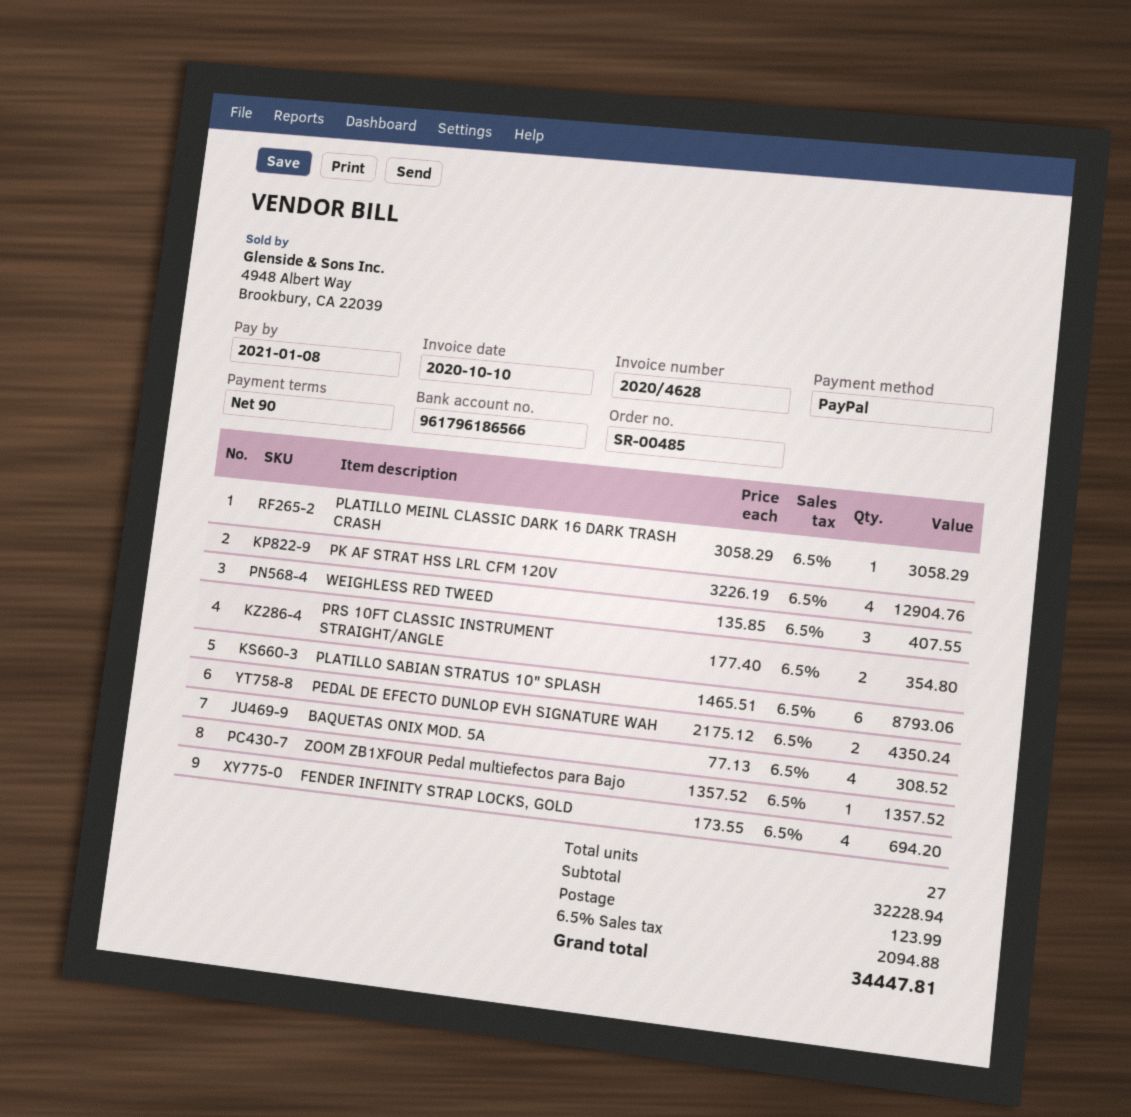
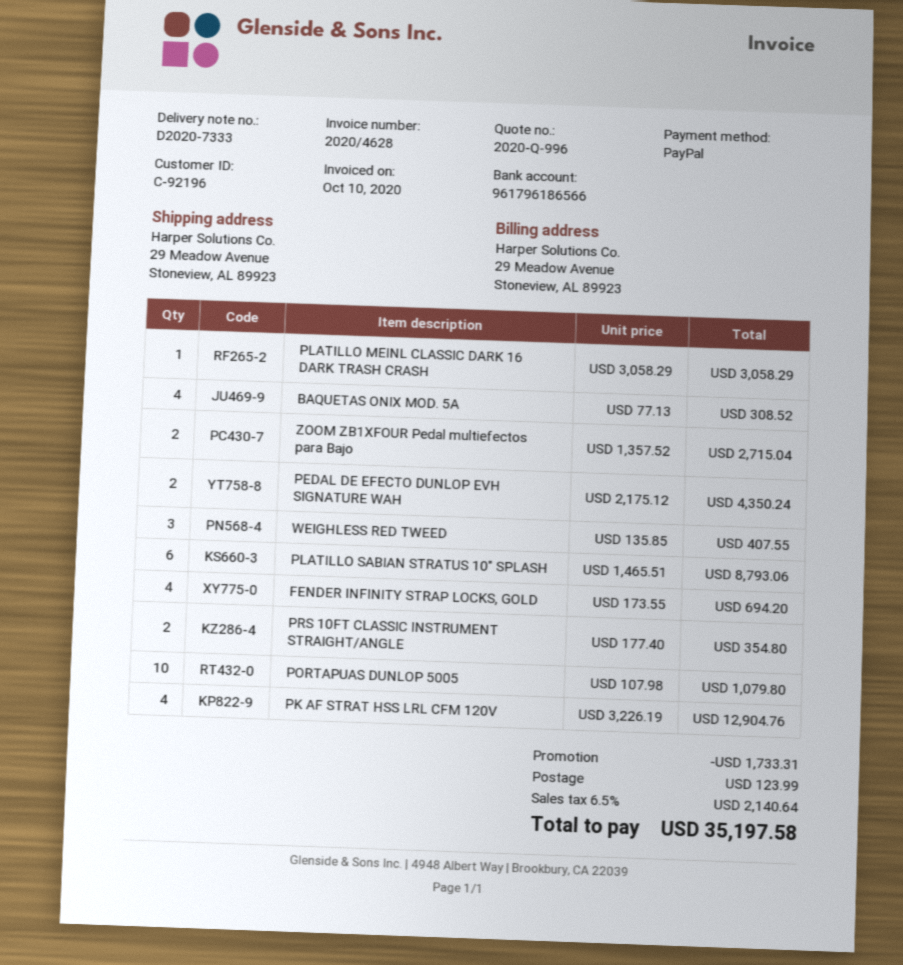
ZOOM ZB1XFOUR Pedal multiefectos para Bajo: 1 x 1357.52 = 1357.52 -> 2 x 1357.52 = 2715.04
PORTAPUAS DUNLOP 5005: none -> 10 x 107.98 = 1079.80
discount: none -> 1733.31
tax: 6.5% = 2094.88 -> 6.5% = 2140.64
total: 34447.81 -> 35197.58

